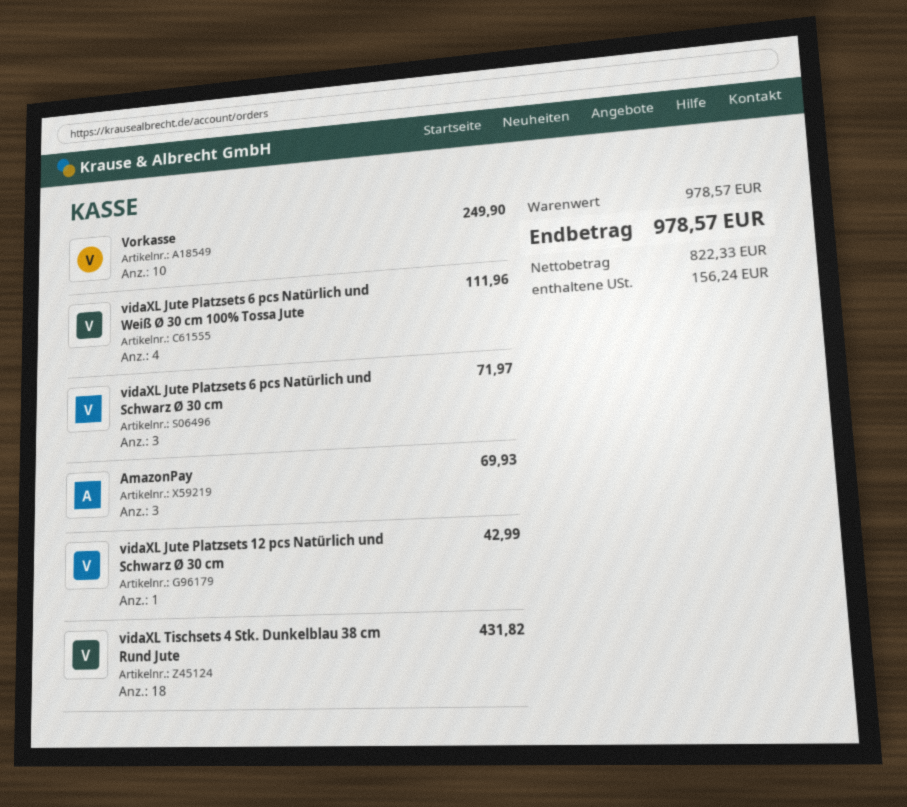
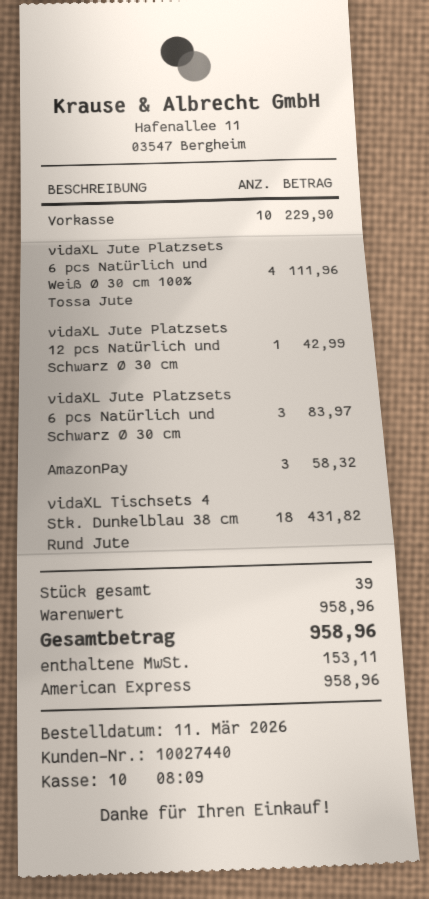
Vorkasse: 10 for 249.90 -> 10 for 229.90
vidaXL Jute Platzsets 6 pcs Natürlich und Schwarz Ø 30 cm: 3 for 71.97 -> 3 for 83.97
AmazonPay: 3 for 69.93 -> 3 for 58.32
subtotal: 978.57 -> 958.96
tax: 156.24 -> 153.11
total: 978.57 -> 958.96

